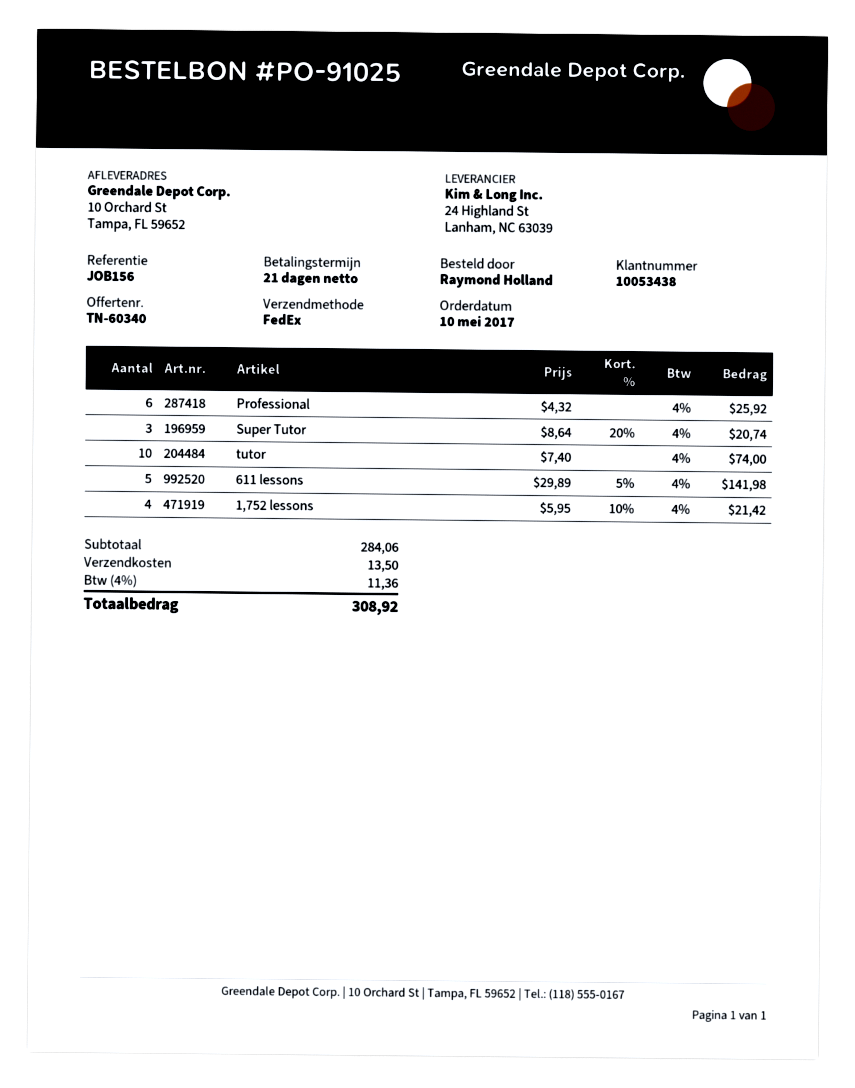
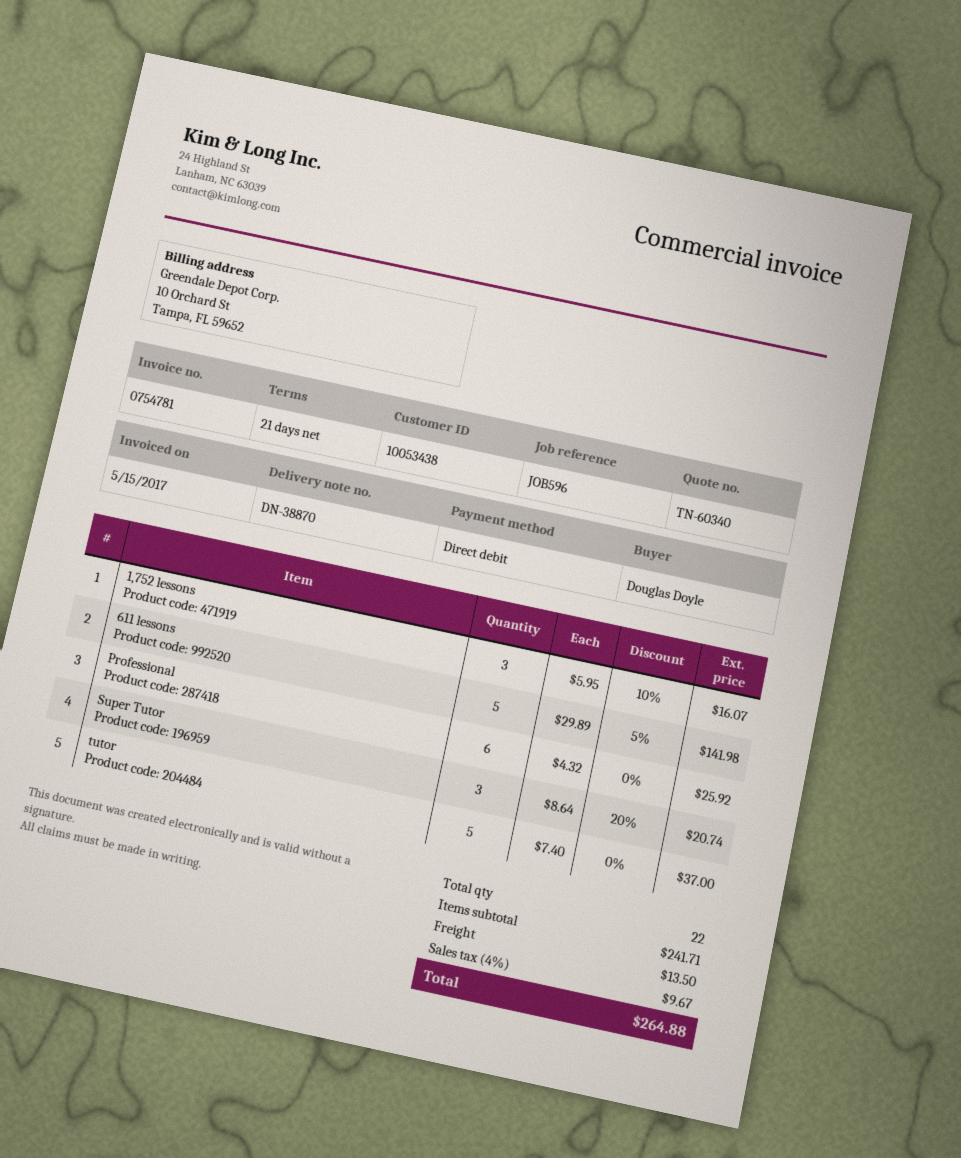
reference: JOB156 -> JOB596
ordered by: Raymond Holland -> Douglas Doyle
tutor: 10 x 7.40 = 74.00 -> 5 x 7.40 = 37.00
1,752 lessons: 4 x 5.95 - 10% = 21.42 -> 3 x 5.95 - 10% = 16.07
subtotal: 284.06 -> 241.71
tax: 4% = 11.36 -> 4% = 9.67
total: 308.92 -> 264.88

